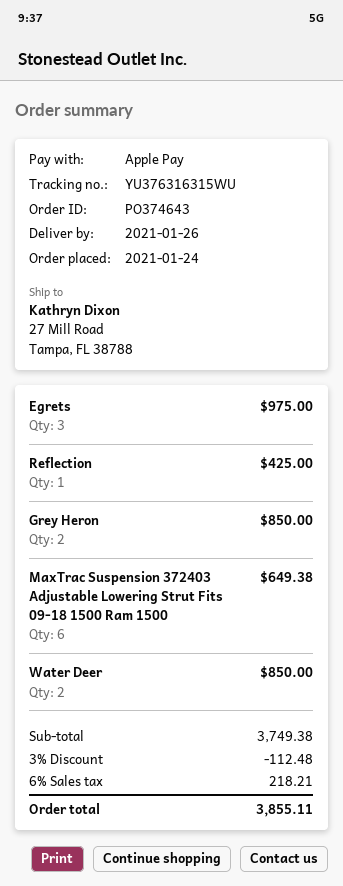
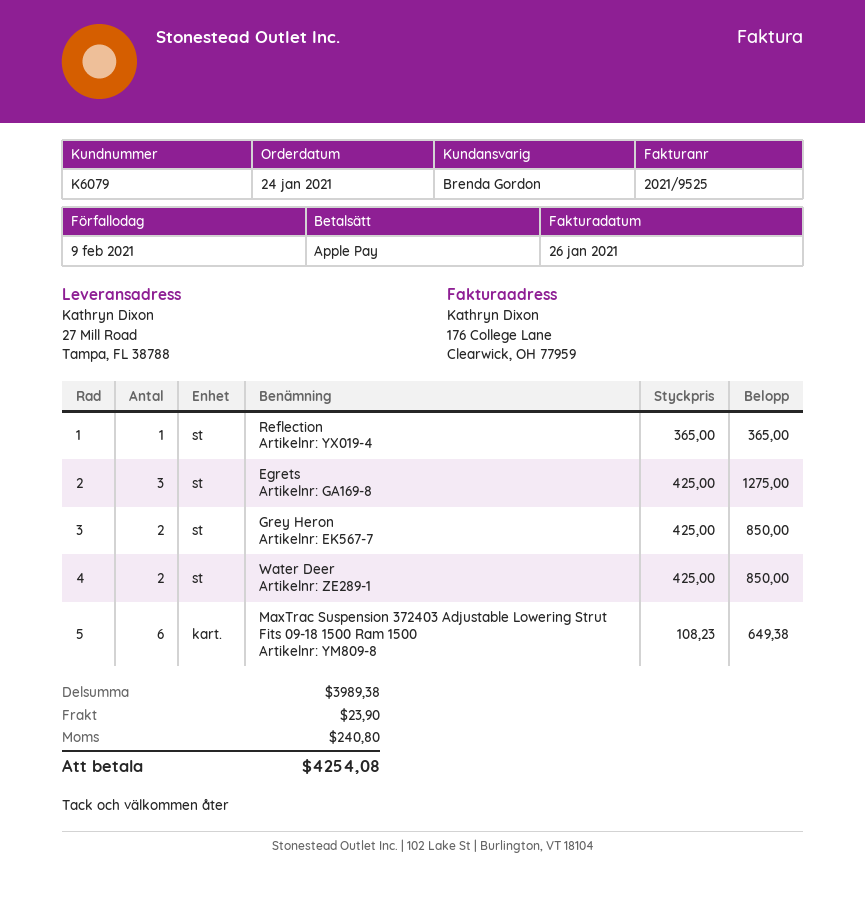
Egrets: 3 for 975.00 -> 3 for 1275.00
Reflection: 1 for 425.00 -> 1 for 365.00
subtotal: 3749.38 -> 3989.38
discount: 3% = 112.48 -> none
shipping: none -> 23.90
tax: 218.21 -> 240.80
total: 3855.11 -> 4254.08

